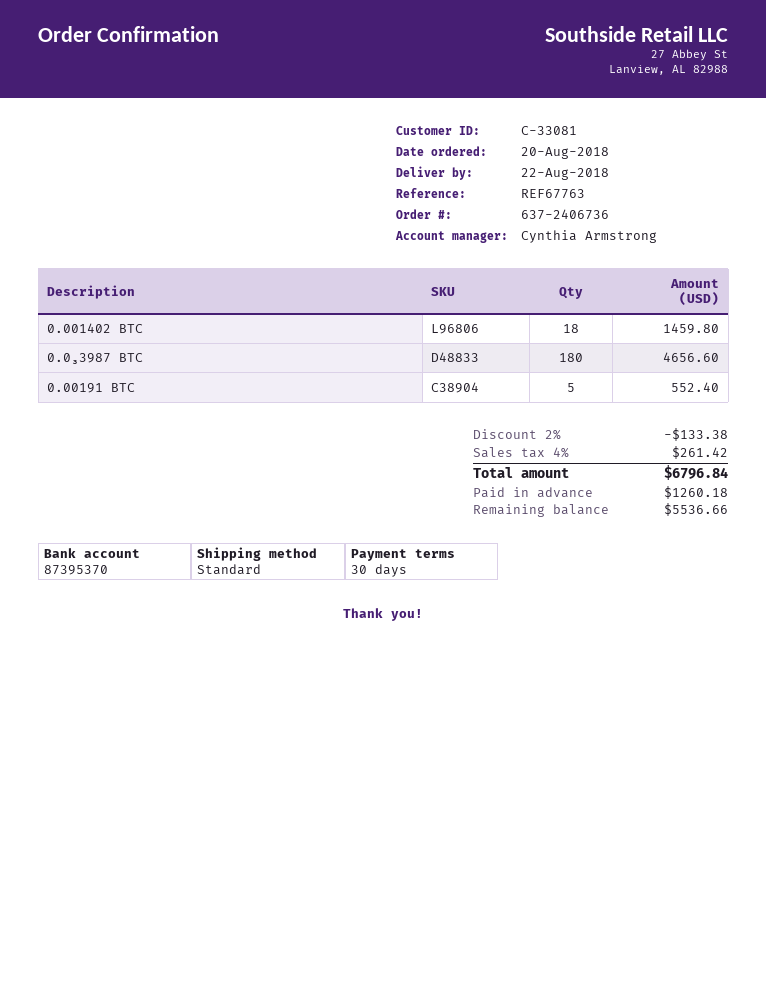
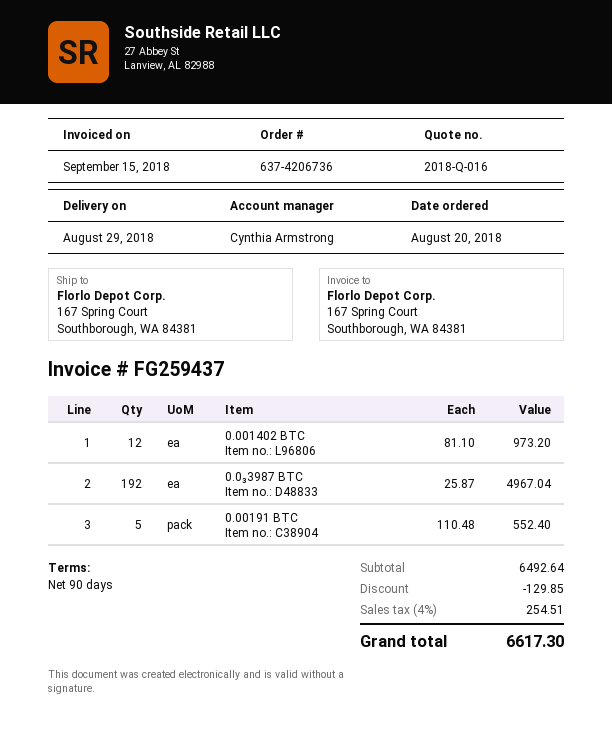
order number: 637-2406736 -> 637-4206736
delivery date: 2018-08-22 -> 2018-08-29
payment terms: 30 days -> 90 days
0.001402 BTC: 18 for 1459.80 -> 12 for 973.20
0.0₃3987 BTC: 180 for 4656.60 -> 192 for 4967.04
discount: 133.38 -> 129.85
tax: 4% = 261.42 -> 4% = 254.51
total: 6796.84 -> 6617.30

